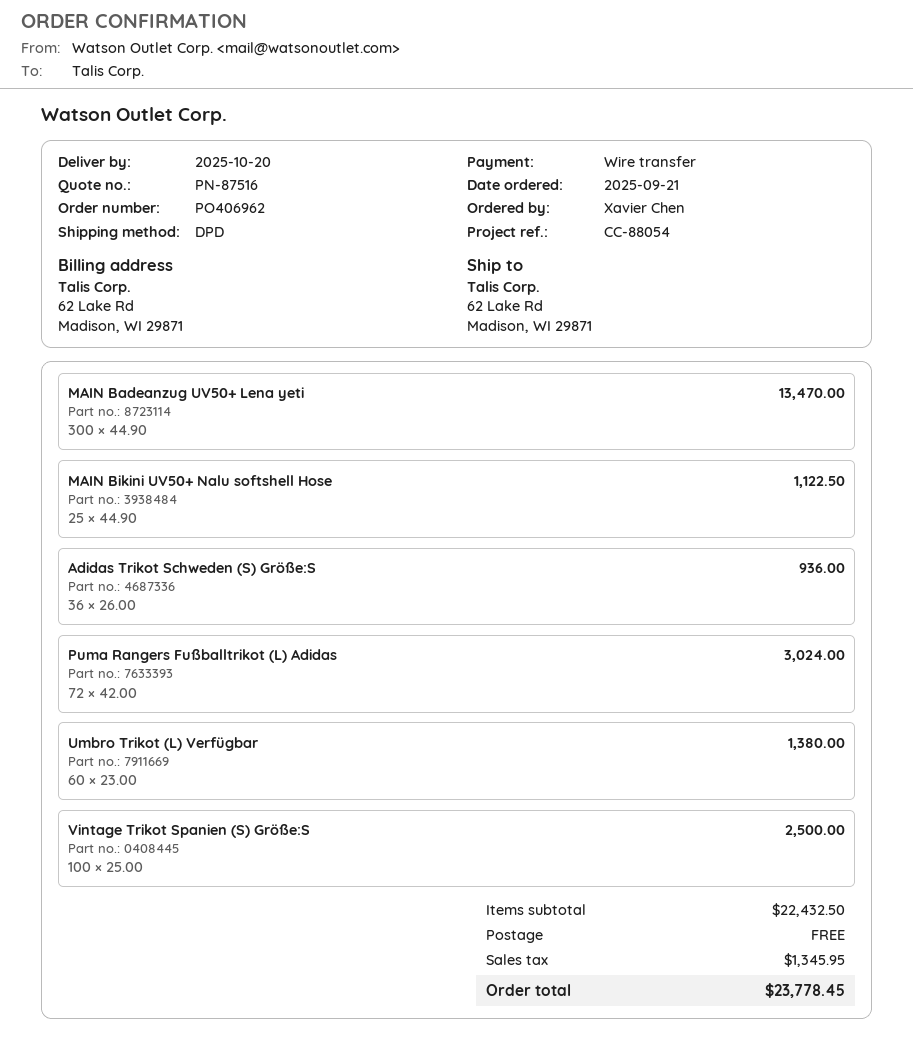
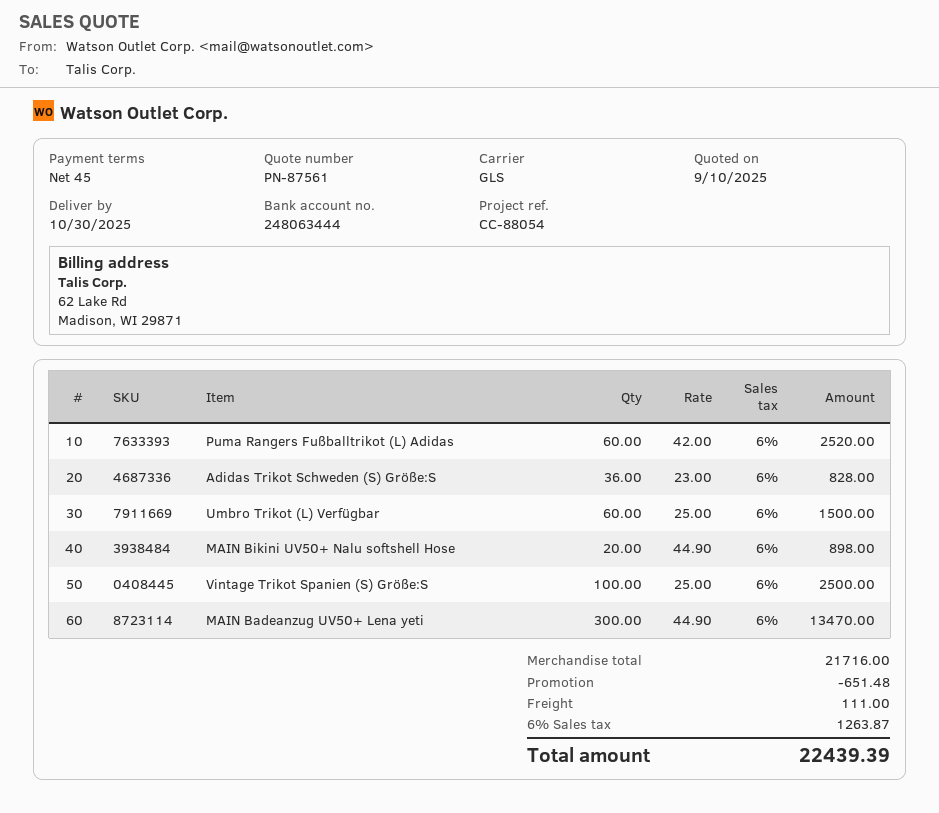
quote number: PN-87516 -> PN-87561
delivery date: 2025-10-20 -> 2025-10-30
shipping method: DPD -> GLS
MAIN Bikini UV50+ Nalu softshell Hose: 25 x 44.90 = 1122.50 -> 20 x 44.90 = 898.00
Adidas Trikot Schweden (S) Größe:S: 36 x 26.00 = 936.00 -> 36 x 23.00 = 828.00
Puma Rangers Fußballtrikot (L) Adidas: 72 x 42.00 = 3024.00 -> 60 x 42.00 = 2520.00
Umbro Trikot (L) Verfügbar: 60 x 23.00 = 1380.00 -> 60 x 25.00 = 1500.00
subtotal: 22432.50 -> 21716.00
discount: none -> 651.48
shipping: 0.00 -> 111.00
tax: 1345.95 -> 1263.87
total: 23778.45 -> 22439.39

